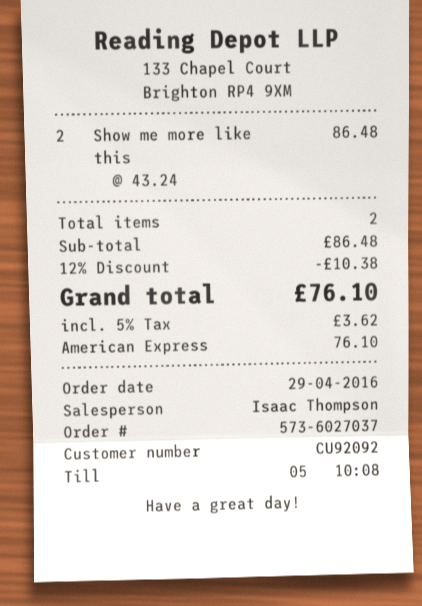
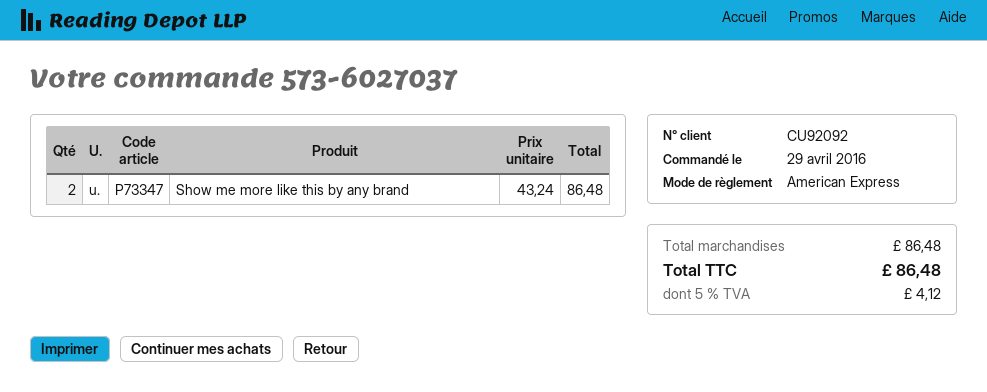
discount: 12% = 10.38 -> none
tax: 5% = 3.62 -> 5% = 4.12
total: 76.10 -> 86.48

